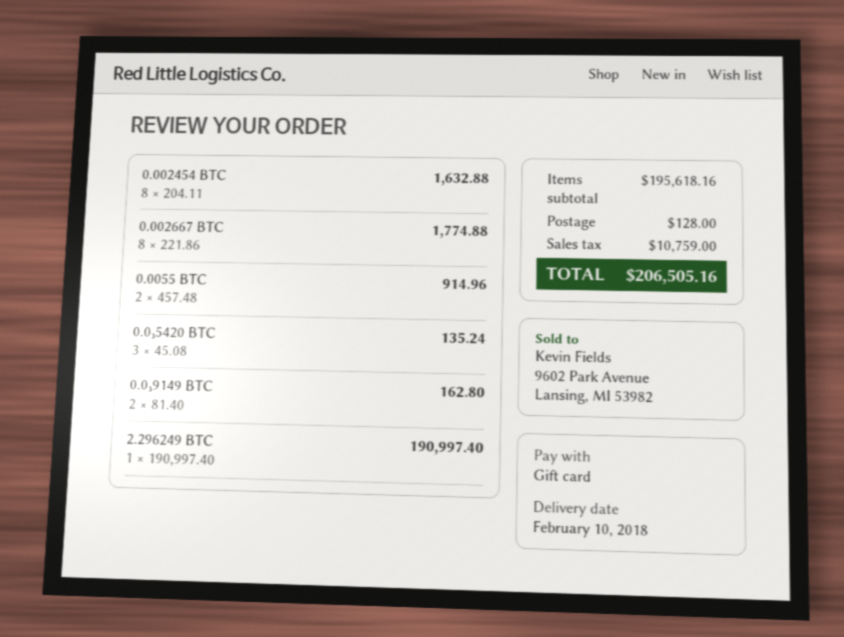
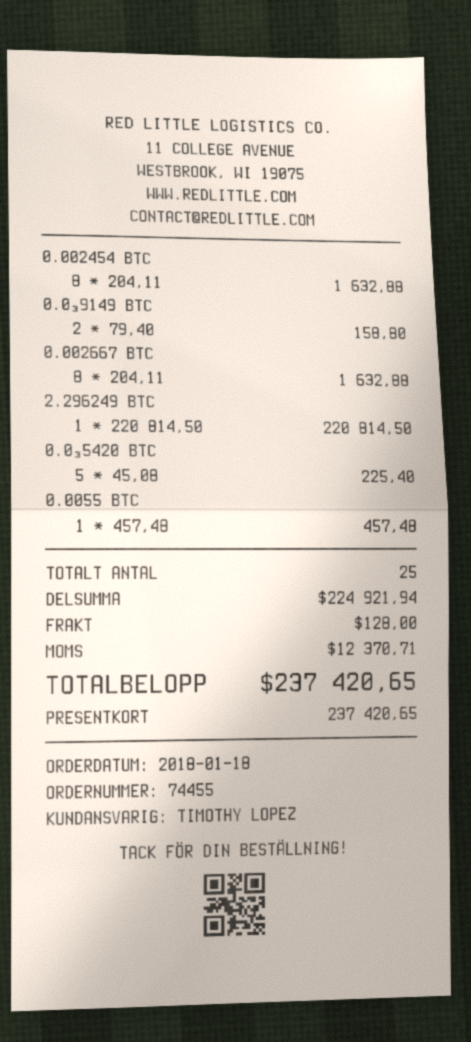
0.002667 BTC: 8 x 221.86 = 1774.88 -> 8 x 204.11 = 1632.88
0.0055 BTC: 2 x 457.48 = 914.96 -> 1 x 457.48 = 457.48
0.0₃5420 BTC: 3 x 45.08 = 135.24 -> 5 x 45.08 = 225.40
0.0₃9149 BTC: 2 x 81.40 = 162.80 -> 2 x 79.40 = 158.80
2.296249 BTC: 1 x 190997.40 = 190997.40 -> 1 x 220814.50 = 220814.50
subtotal: 195618.16 -> 224921.94
tax: 10759.00 -> 12370.71
total: 206505.16 -> 237420.65

